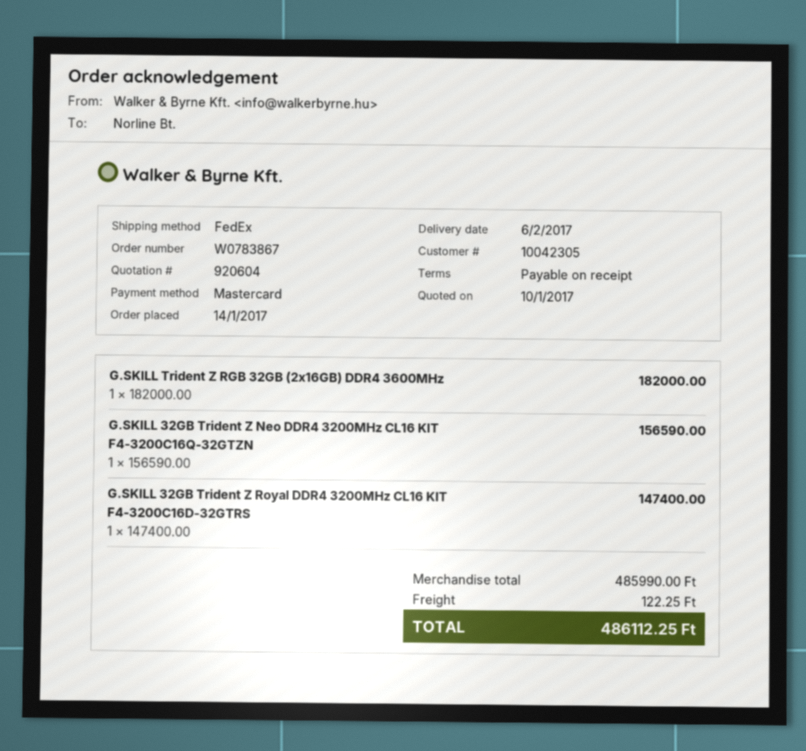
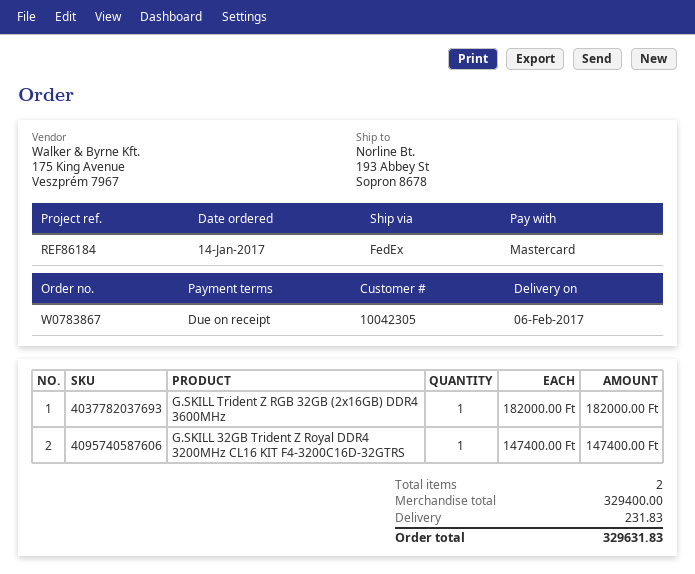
G.SKILL 32GB Trident Z Neo DDR4 3200MHz CL16 KIT F4-3200C16Q-32GTZN: 1 x 156590.00 = 156590.00 -> none
subtotal: 485990.00 -> 329400.00
shipping: 122.25 -> 231.83
total: 486112.25 -> 329631.83

